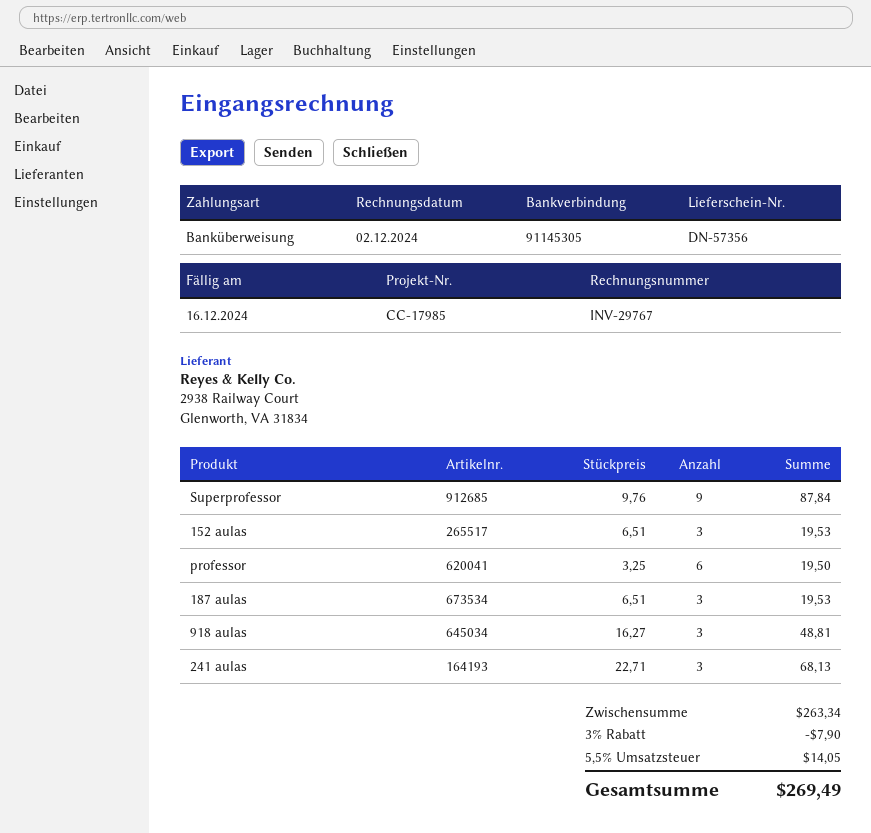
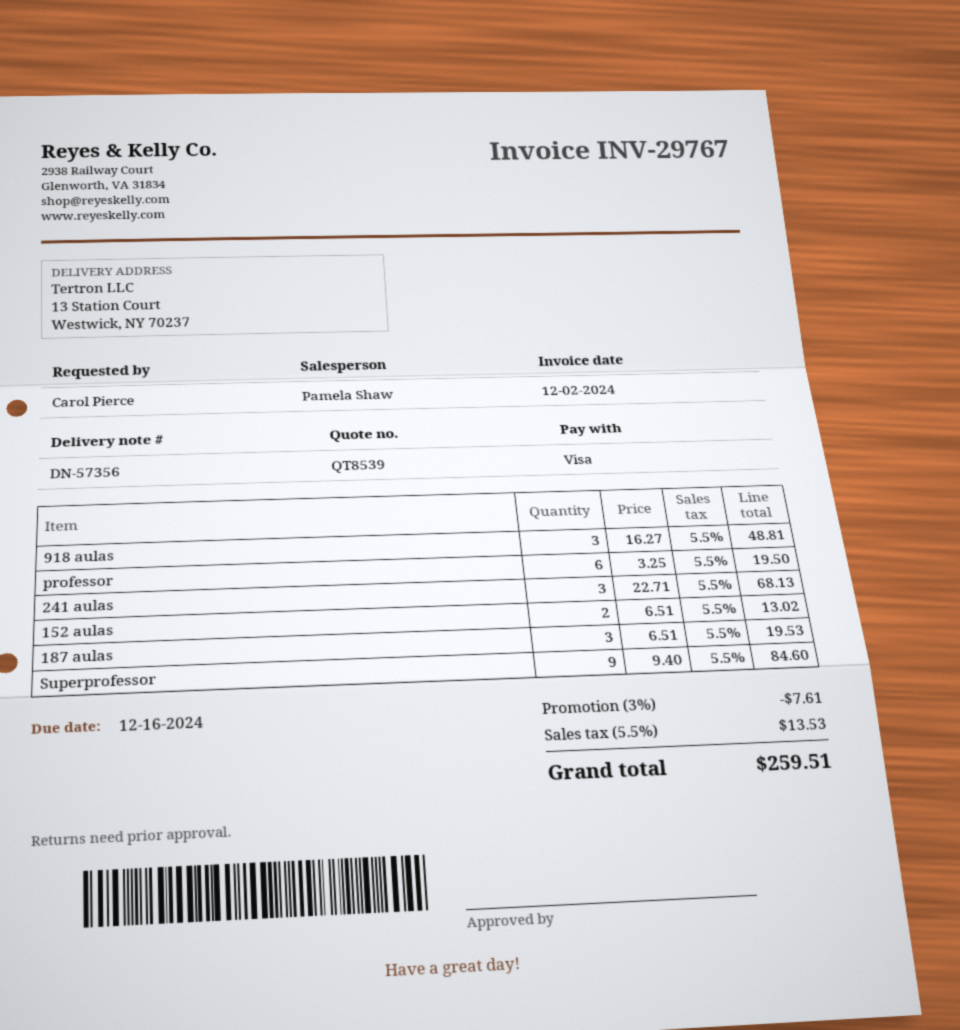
payment method: bank transfer -> Visa
Superprofessor: 9 x 9.76 = 87.84 -> 9 x 9.40 = 84.60
152 aulas: 3 x 6.51 = 19.53 -> 2 x 6.51 = 13.02
discount: 3% = 7.90 -> 3% = 7.61
tax: 5.5% = 14.05 -> 5.5% = 13.53
total: 269.49 -> 259.51

